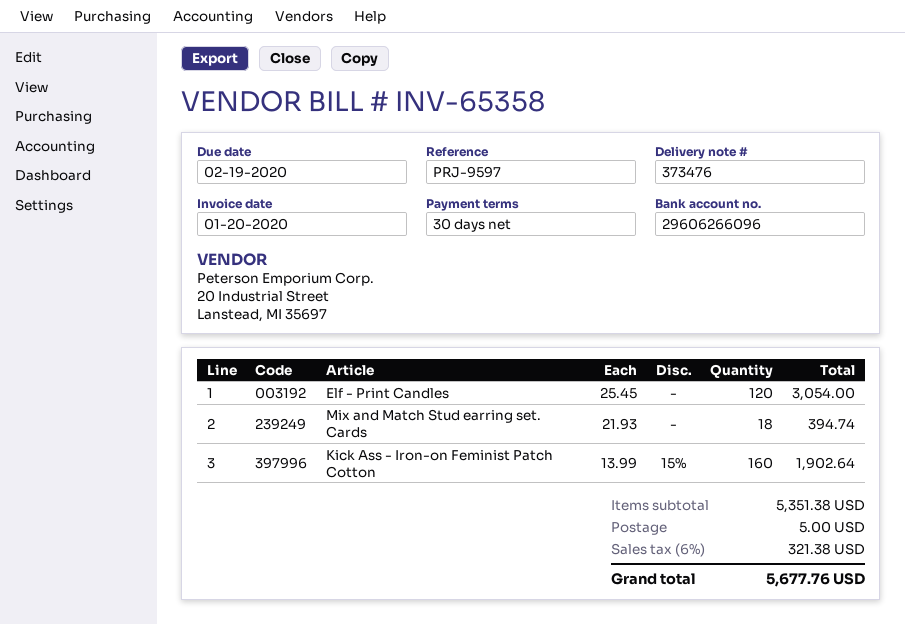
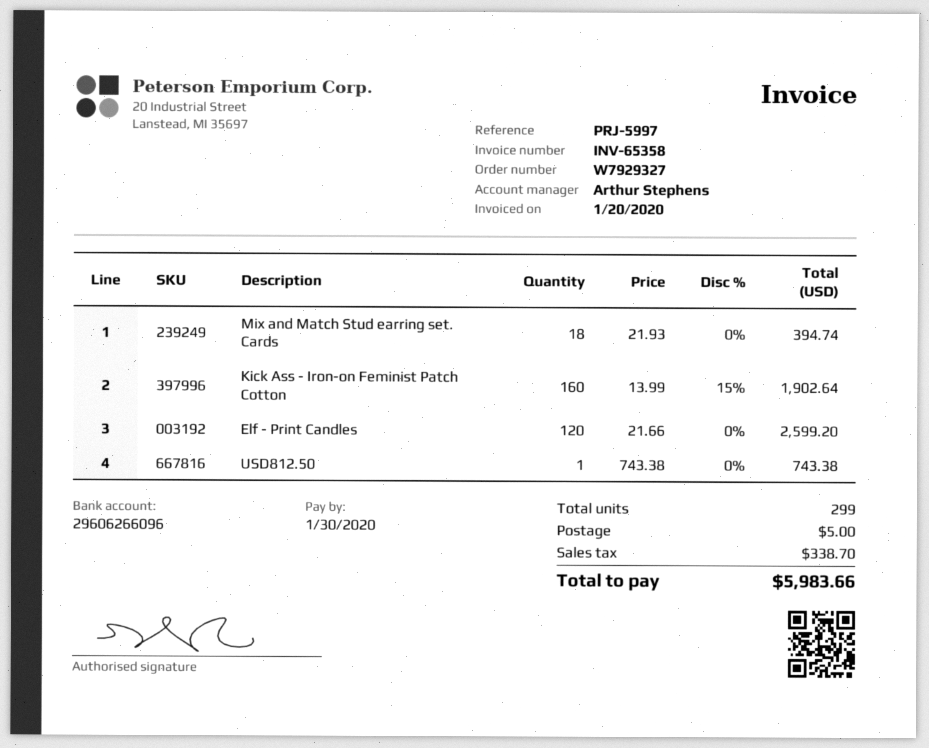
due date: 2020-02-19 -> 2020-01-30
reference: PRJ-9597 -> PRJ-5997
Elf - Print Candles: 120 x 25.45 = 3054.00 -> 120 x 21.66 = 2599.20
USD812.50: none -> 1 x 743.38 = 743.38
tax: 321.38 -> 338.70
total: 5677.76 -> 5983.66

